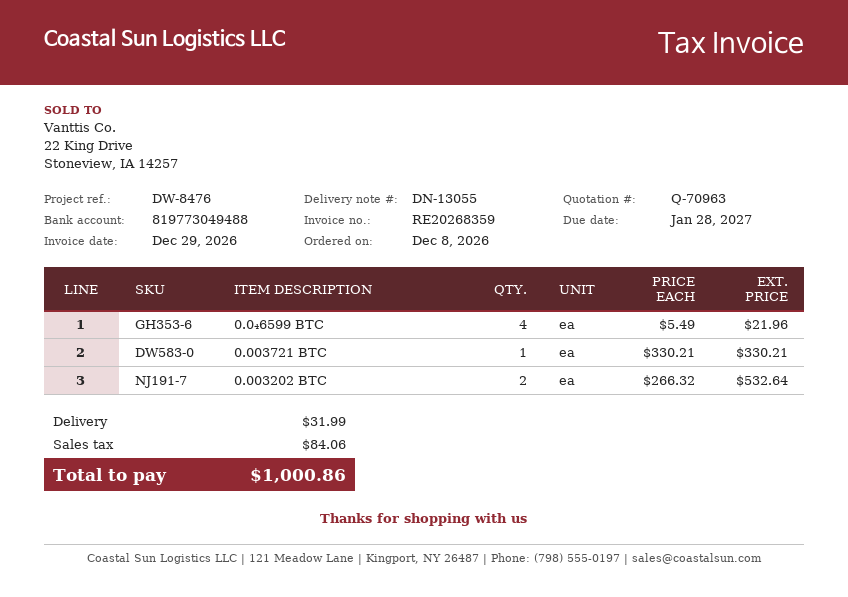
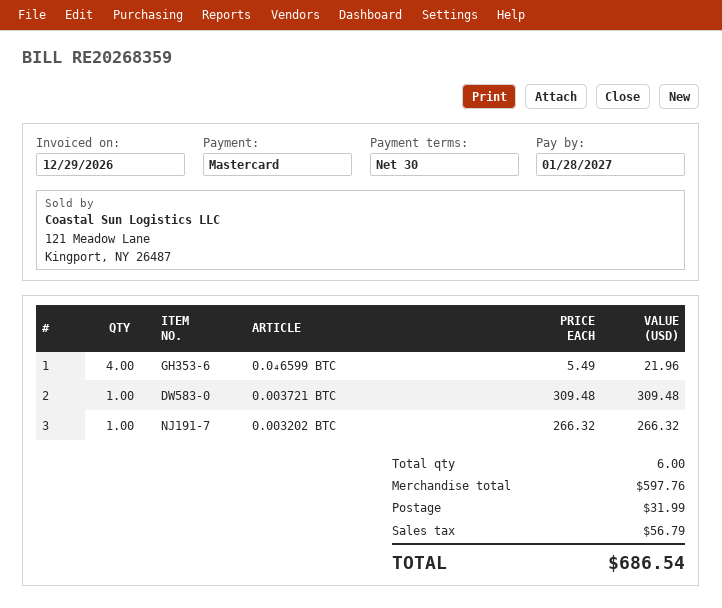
0.003721 BTC: 1 x 330.21 = 330.21 -> 1 x 309.48 = 309.48
0.003202 BTC: 2 x 266.32 = 532.64 -> 1 x 266.32 = 266.32
tax: 84.06 -> 56.79
total: 1000.86 -> 686.54

